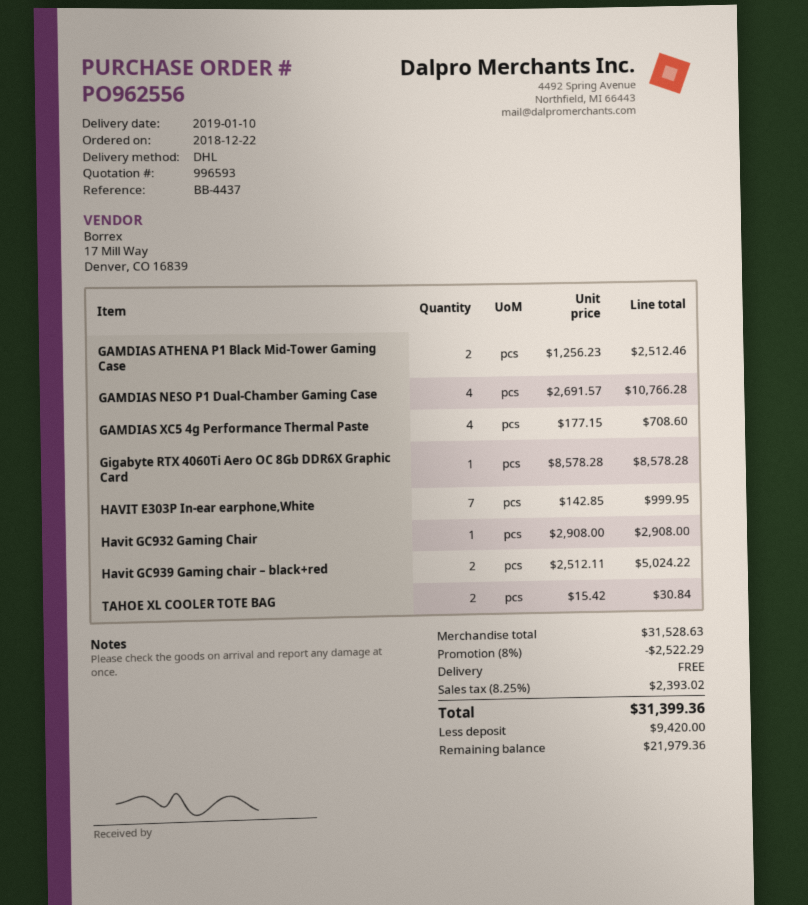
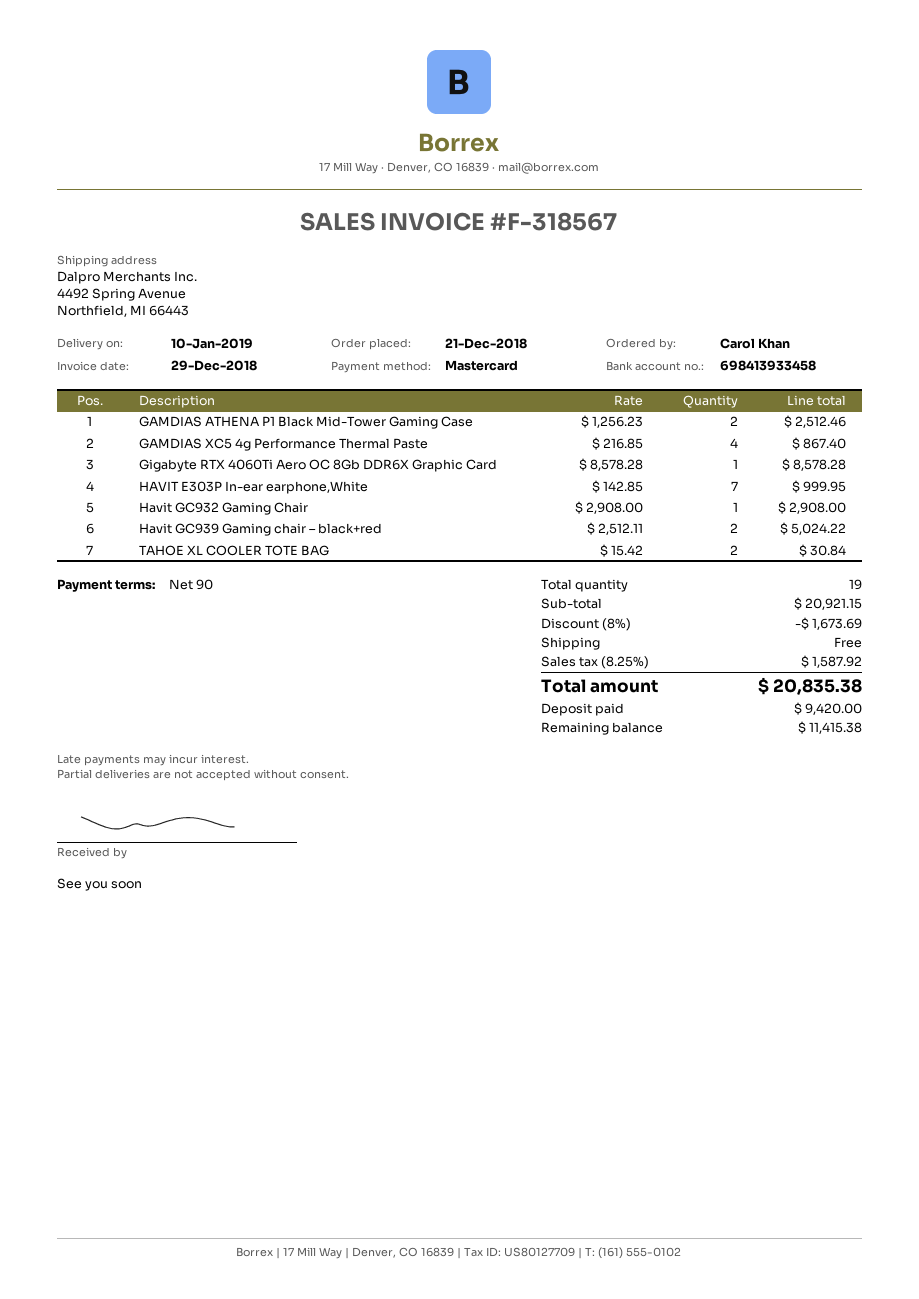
order date: 2018-12-22 -> 2018-12-21
GAMDIAS NESO P1 Dual-Chamber Gaming Case: 4 x 2691.57 = 10766.28 -> none
GAMDIAS XC5 4g Performance Thermal Paste: 4 x 177.15 = 708.60 -> 4 x 216.85 = 867.40
subtotal: 31528.63 -> 20921.15
discount: 8% = 2522.29 -> 8% = 1673.69
tax: 8.25% = 2393.02 -> 8.25% = 1587.92
total: 31399.36 -> 20835.38
balance: 21979.36 -> 11415.38

